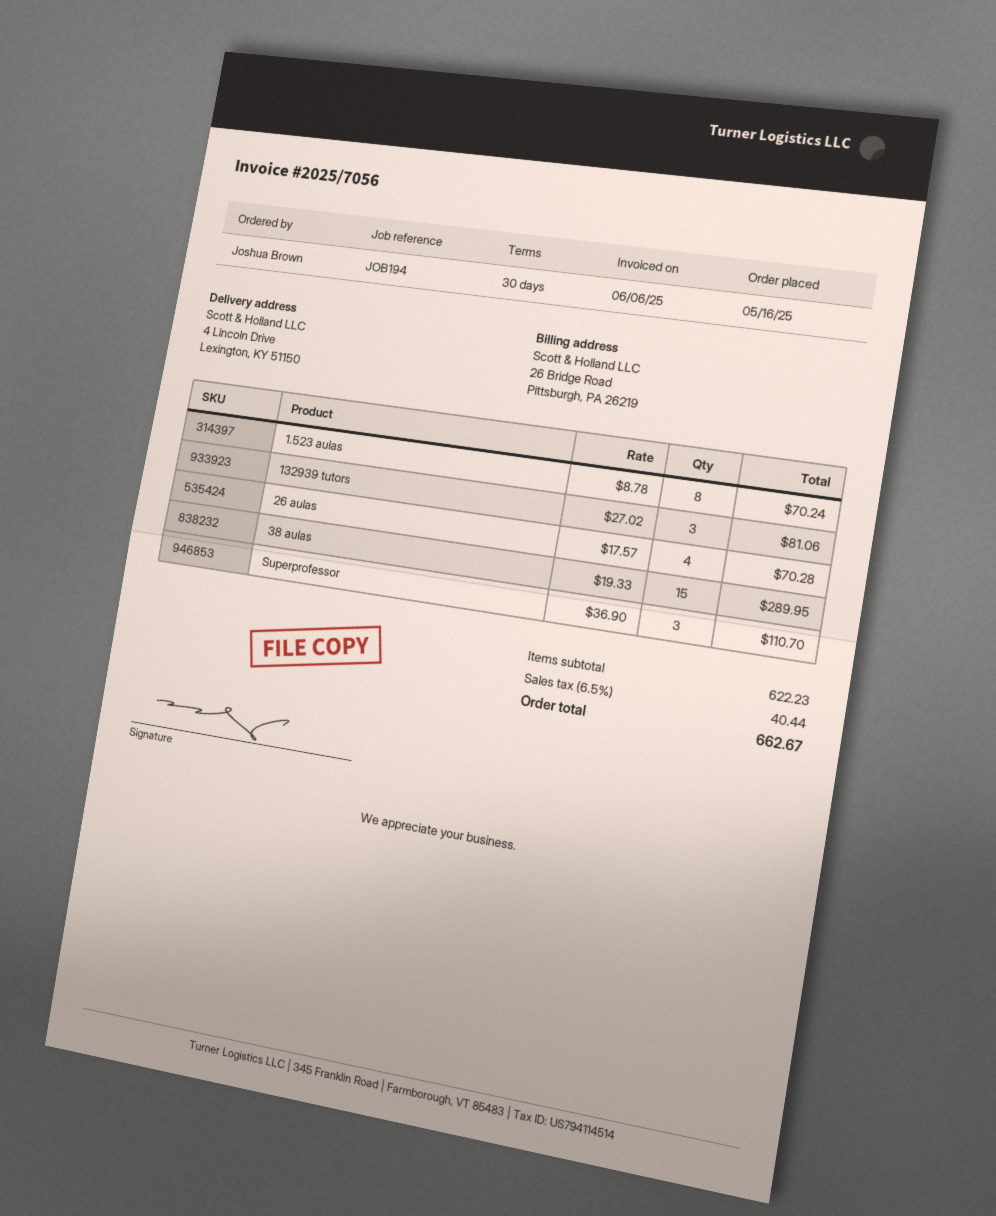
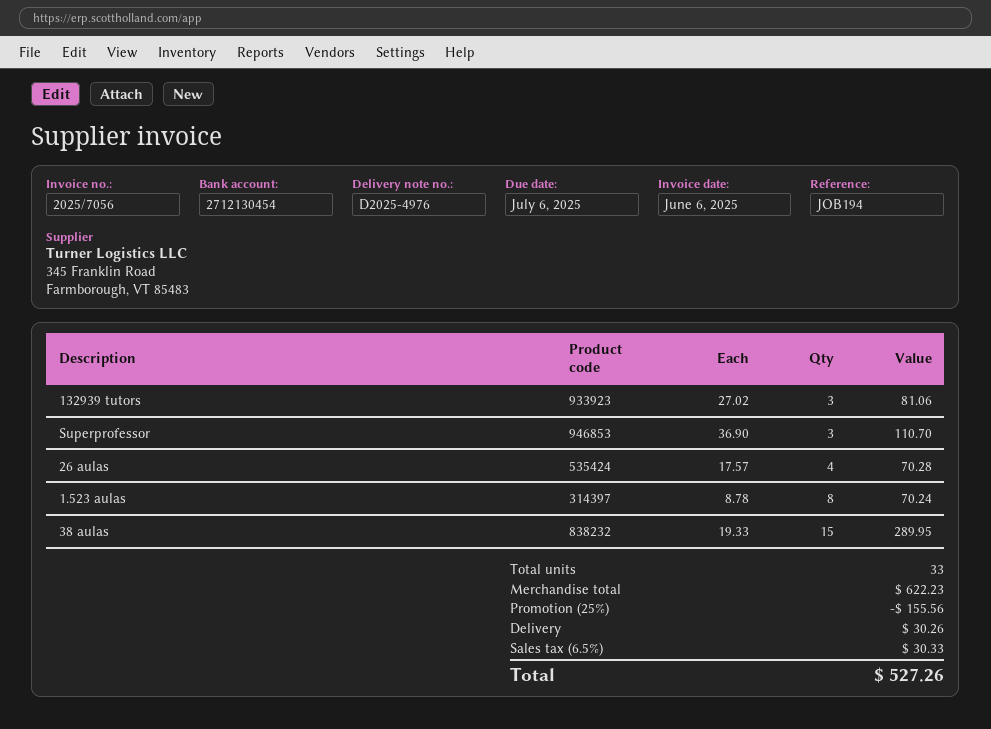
discount: none -> 25% = 155.56
shipping: none -> 30.26
tax: 6.5% = 40.44 -> 6.5% = 30.33
total: 662.67 -> 527.26

